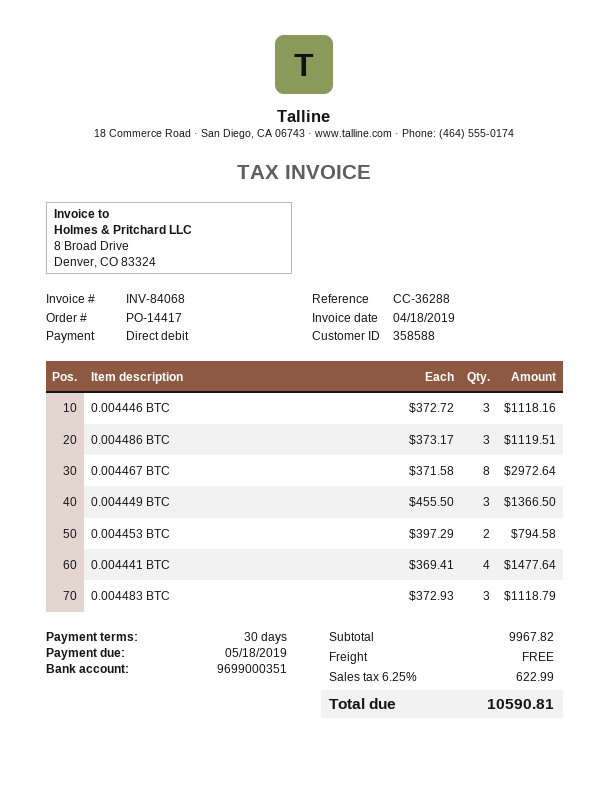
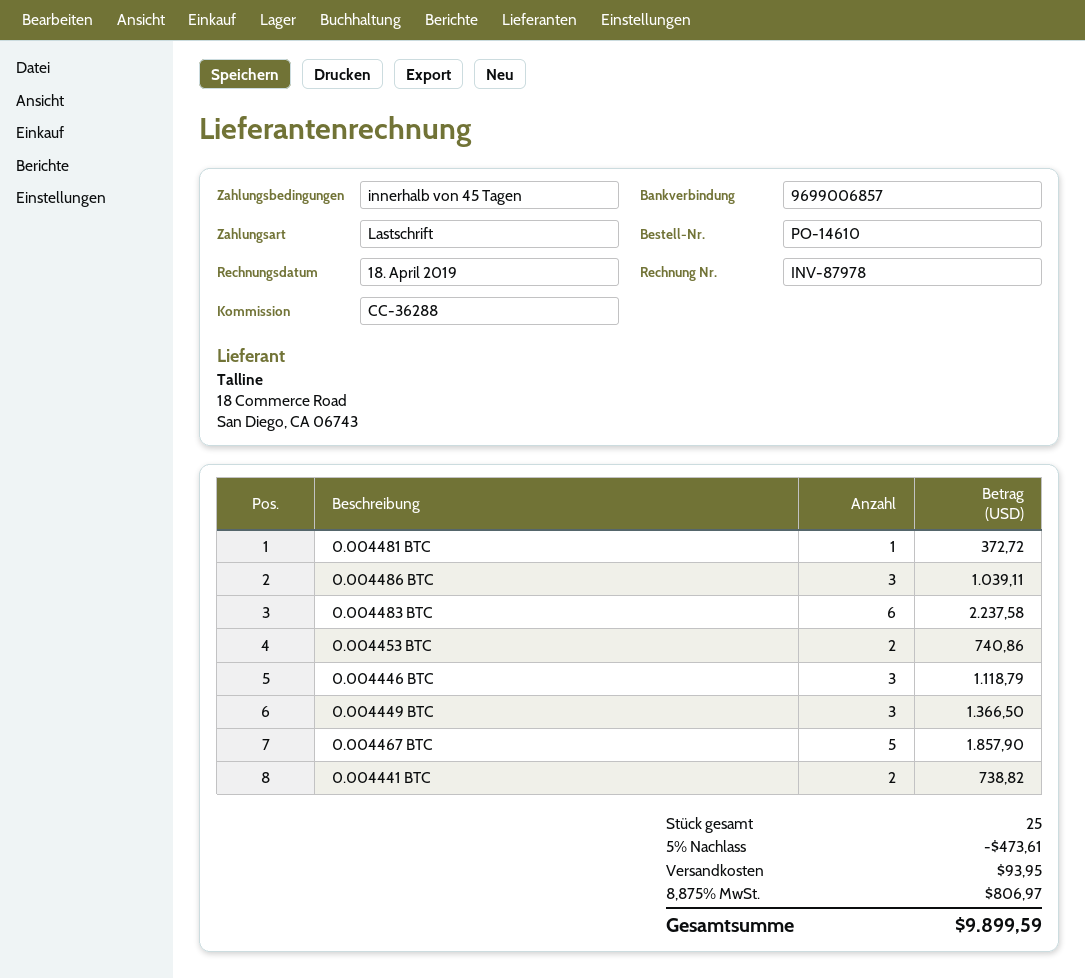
order number: PO-14417 -> PO-14610
invoice number: INV-84068 -> INV-87978
payment terms: 30 days -> 45 days
bank account: 9699000351 -> 9699006857
0.004446 BTC: 3 for 1118.16 -> 3 for 1118.79
0.004486 BTC: 3 for 1119.51 -> 3 for 1039.11
0.004467 BTC: 8 for 2972.64 -> 5 for 1857.90
0.004453 BTC: 2 for 794.58 -> 2 for 740.86
0.004441 BTC: 4 for 1477.64 -> 2 for 738.82
0.004483 BTC: 3 for 1118.79 -> 6 for 2237.58
0.004481 BTC: none -> 1 for 372.72
discount: none -> 5% = 473.61
shipping: 0.00 -> 93.95
tax: 6.25% = 622.99 -> 8.875% = 806.97
total: 10590.81 -> 9899.59

